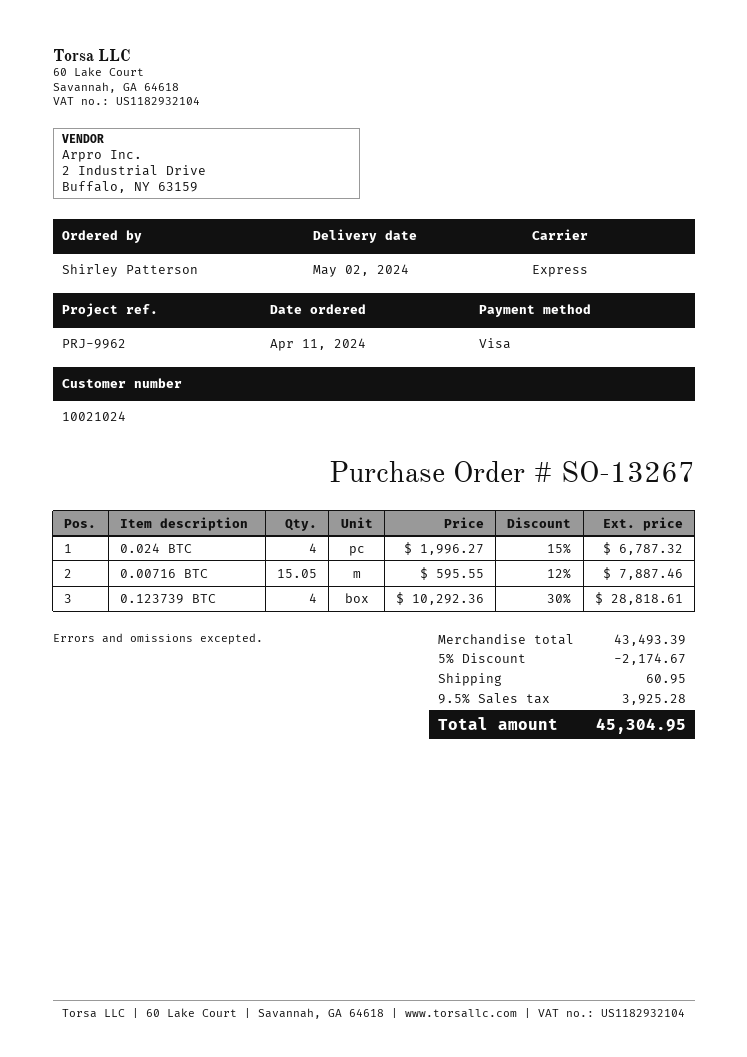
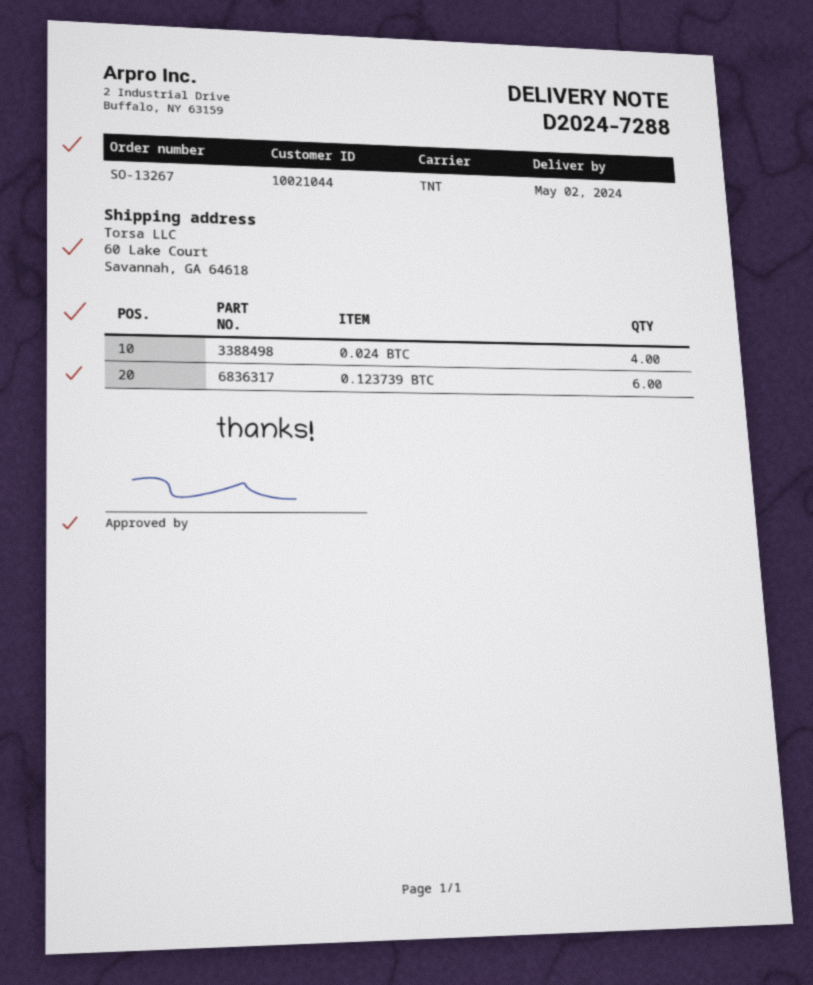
customer number: 10021024 -> 10021044
shipping method: express -> TNT
0.00716 BTC: 15.05 -> none
0.123739 BTC: 4 -> 6

